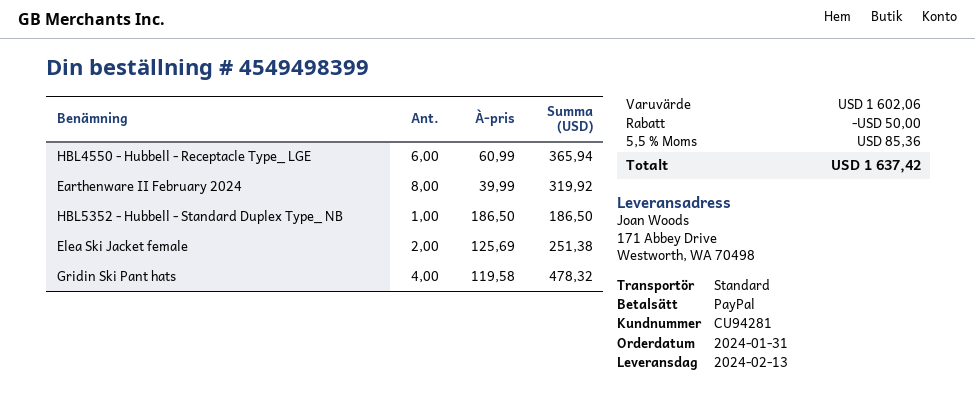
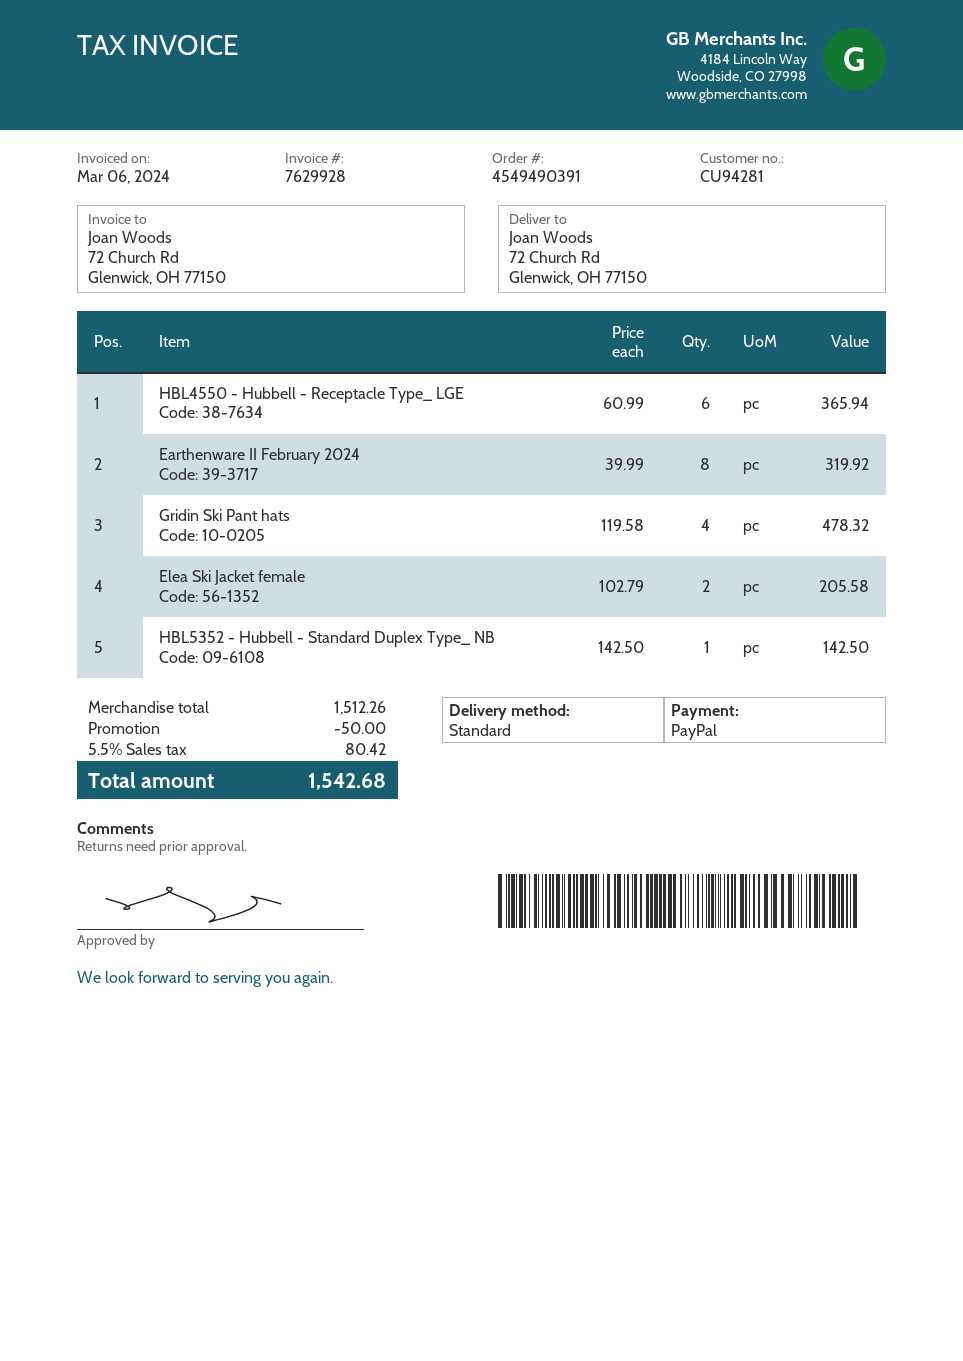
order number: 4549498399 -> 4549490391
ship to: 171 Abbey Drive, Westworth, WA 70498 -> 72 Church Rd, Glenwick, OH 77150
HBL5352 - Hubbell - Standard Duplex Type_ NB: 1 x 186.50 = 186.50 -> 1 x 142.50 = 142.50
Elea Ski Jacket female: 2 x 125.69 = 251.38 -> 2 x 102.79 = 205.58
subtotal: 1602.06 -> 1512.26
tax: 5.5% = 85.36 -> 5.5% = 80.42
total: 1637.42 -> 1542.68

